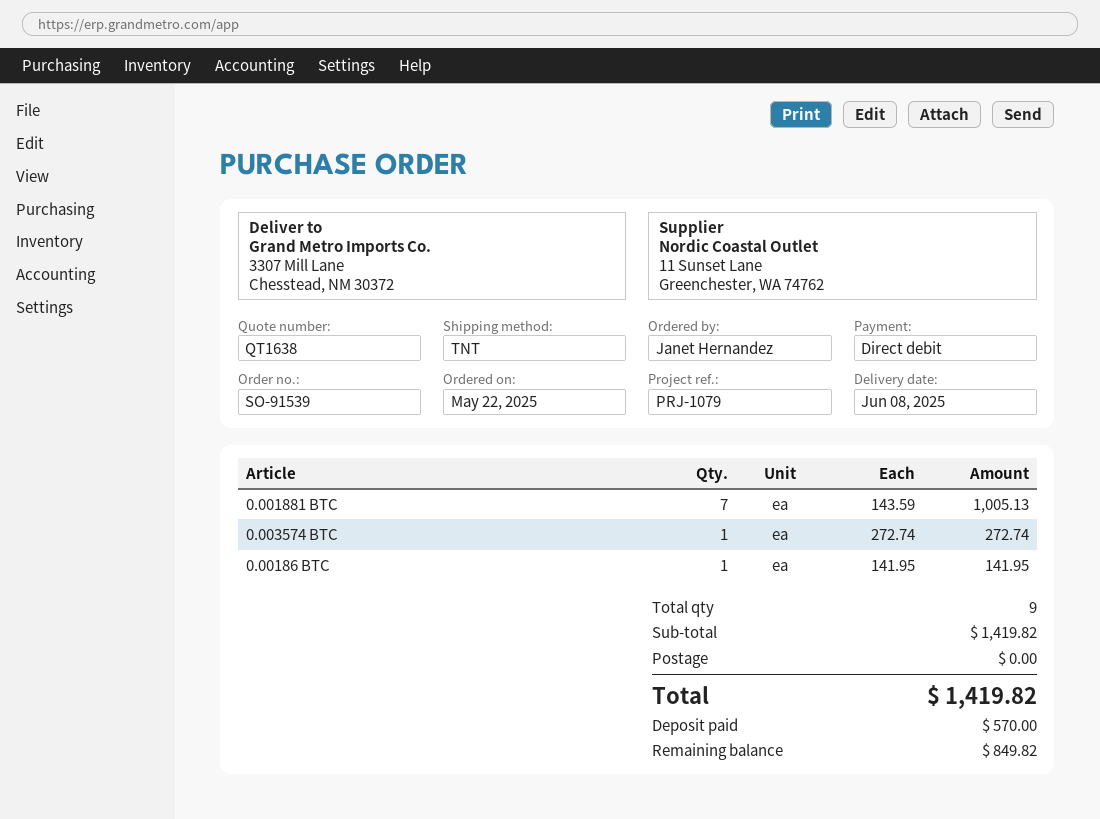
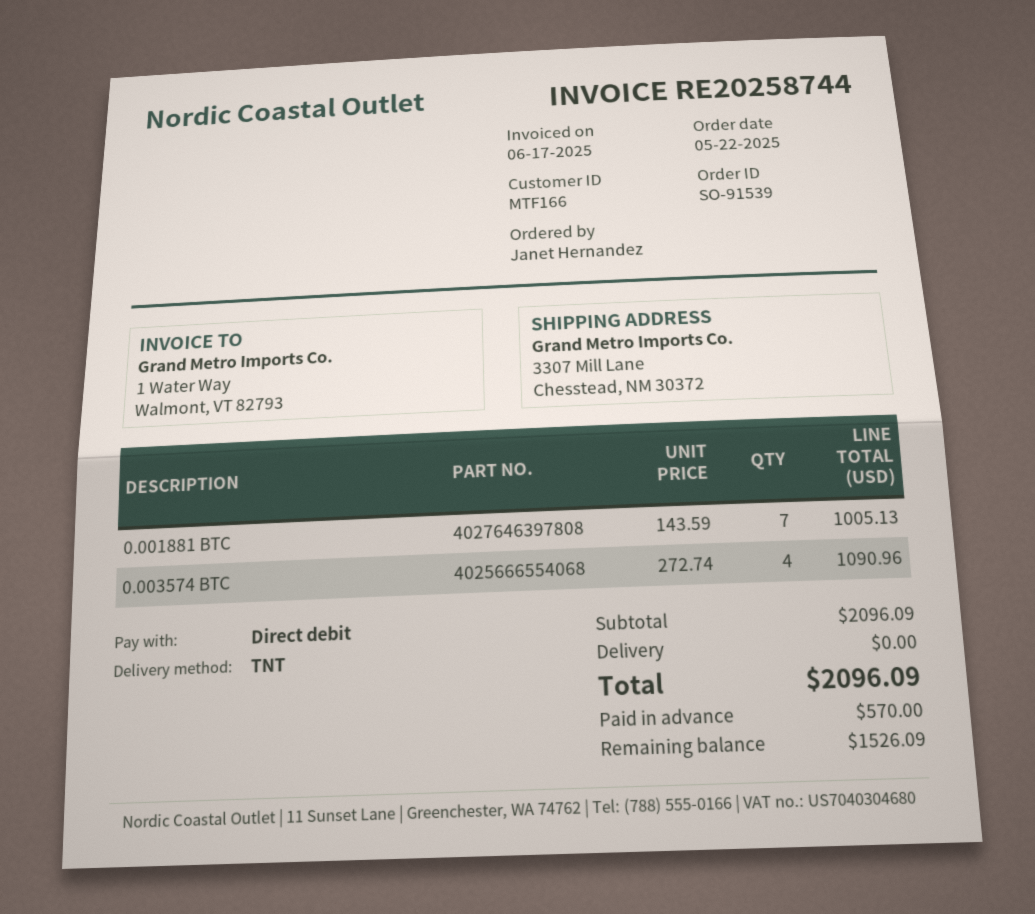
0.003574 BTC: 1 x 272.74 = 272.74 -> 4 x 272.74 = 1090.96
0.00186 BTC: 1 x 141.95 = 141.95 -> none
subtotal: 1419.82 -> 2096.09
total: 1419.82 -> 2096.09
balance: 849.82 -> 1526.09

